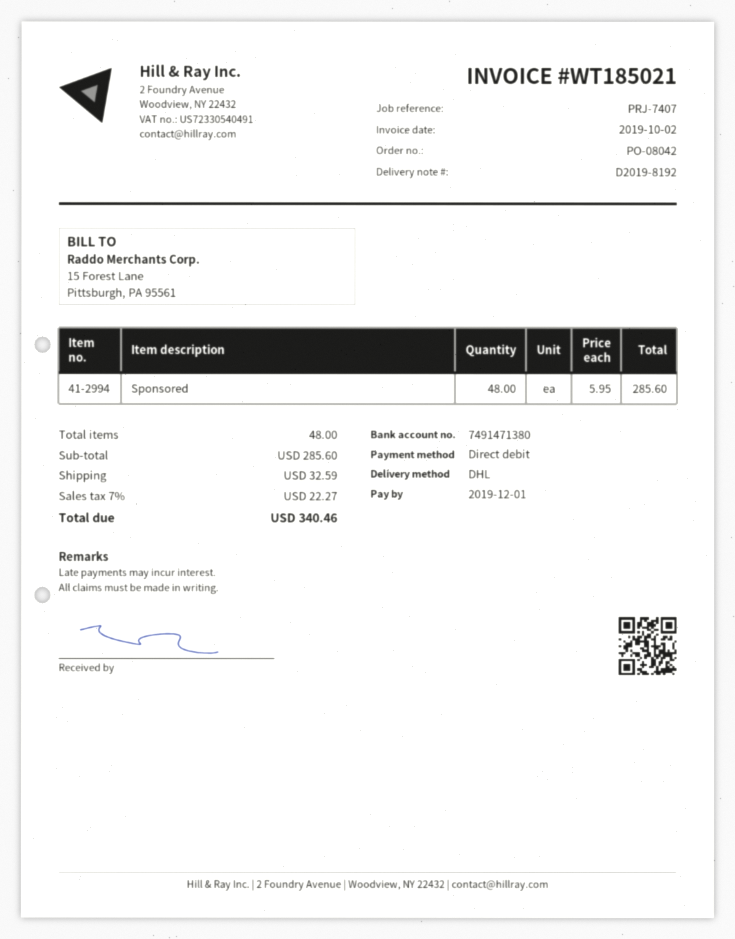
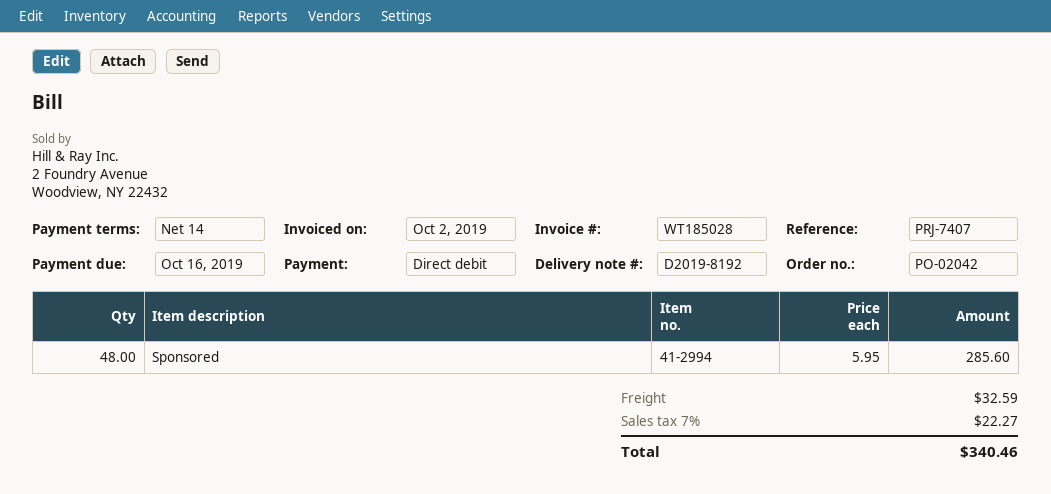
order number: PO-08042 -> PO-02042
invoice number: WT185021 -> WT185028
due date: 2019-12-01 -> 2019-10-16

